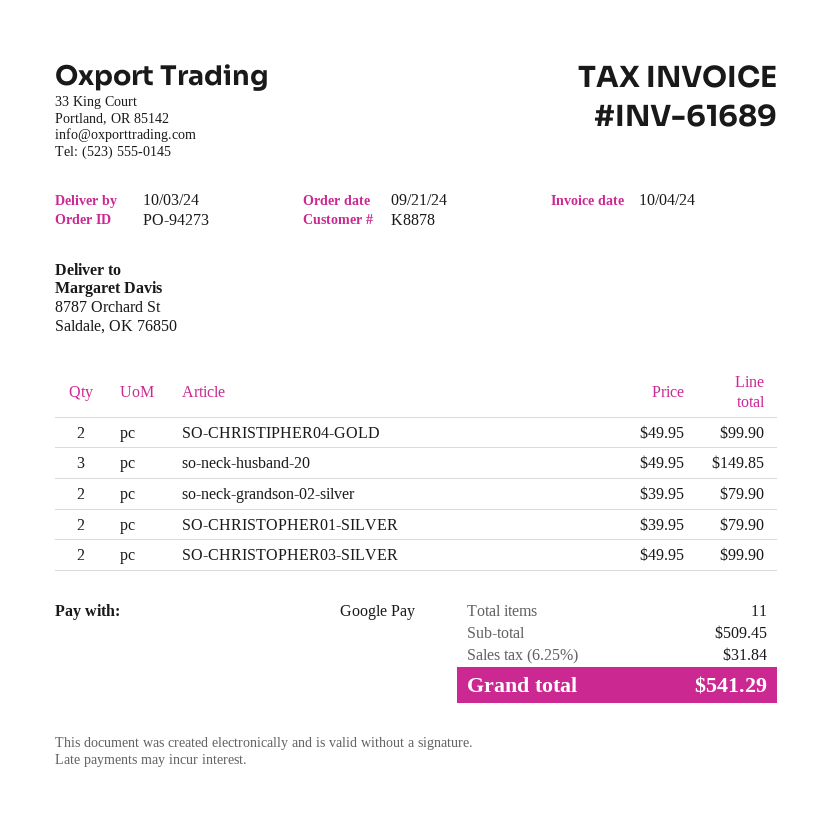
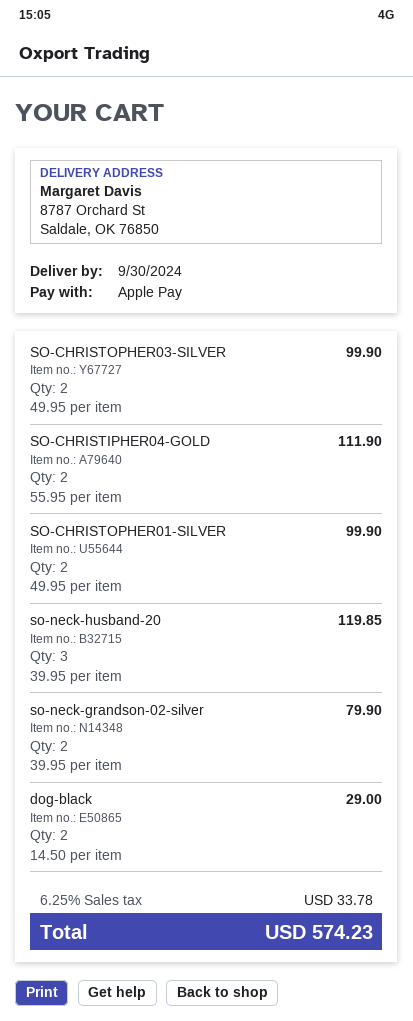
delivery date: 2024-10-03 -> 2024-09-30
payment method: Google Pay -> Apple Pay
SO-CHRISTIPHER04-GOLD: 2 x 49.95 = 99.90 -> 2 x 55.95 = 111.90
so-neck-husband-20: 3 x 49.95 = 149.85 -> 3 x 39.95 = 119.85
SO-CHRISTOPHER01-SILVER: 2 x 39.95 = 79.90 -> 2 x 49.95 = 99.90
dog-black: none -> 2 x 14.50 = 29.00
tax: 6.25% = 31.84 -> 6.25% = 33.78
total: 541.29 -> 574.23

